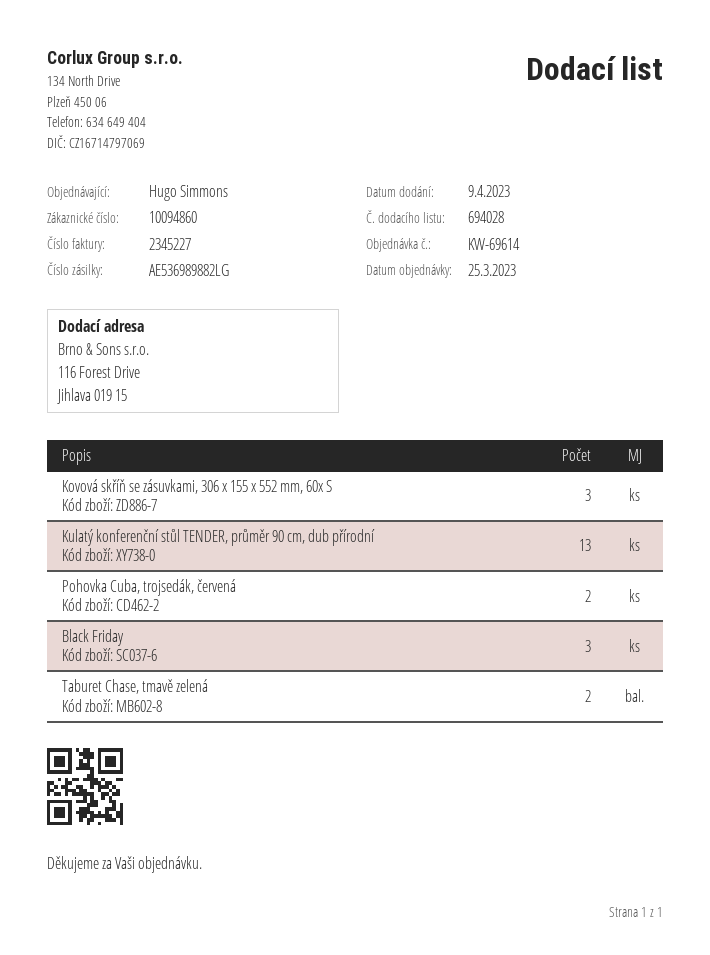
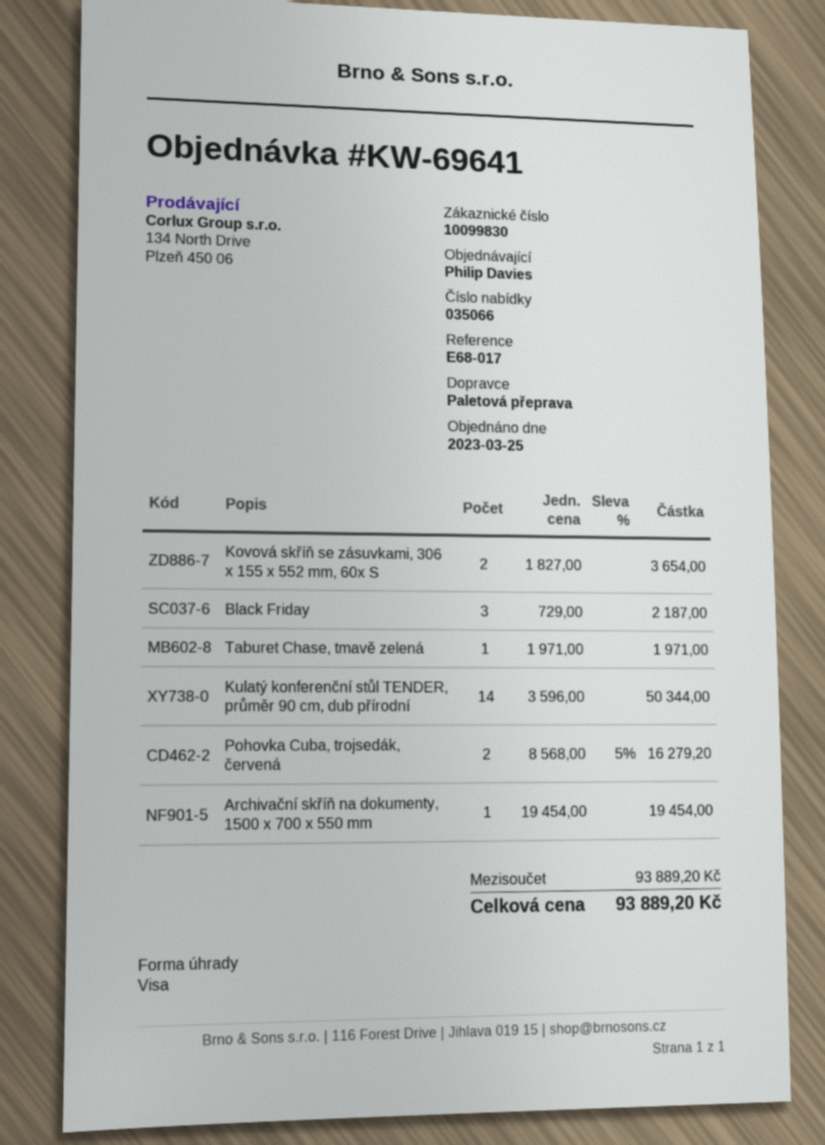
order number: KW-69614 -> KW-69641
customer number: 10094860 -> 10099830
ordered by: Hugo Simmons -> Philip Davies
Kovová skříň se zásuvkami, 306 x 155 x 552 mm, 60x S: 3 -> 2
Kulatý konferenční stůl TENDER, průměr 90 cm, dub přírodní: 13 -> 14
Taburet Chase, tmavě zelená: 2 -> 1
Archivační skříň na dokumenty, 1500 x 700 x 550 mm: none -> 1

